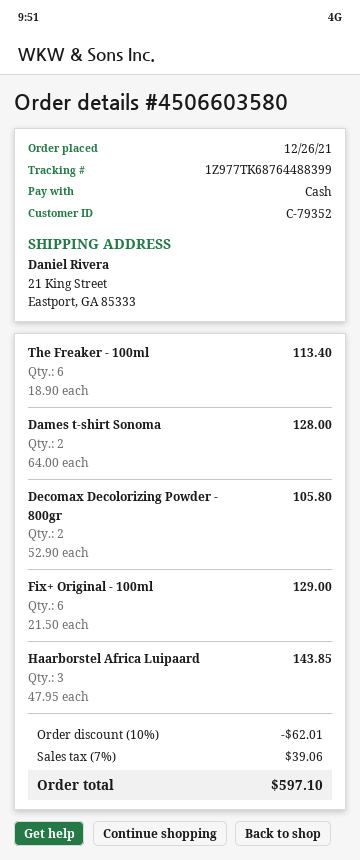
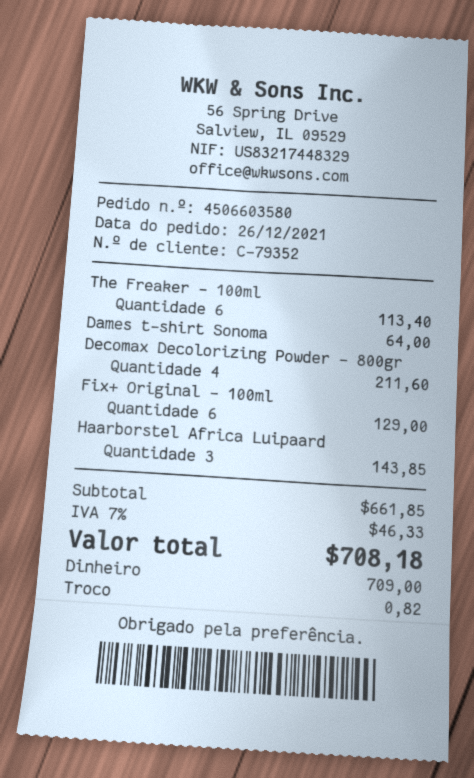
Dames t-shirt Sonoma: 2 for 128.00 -> 1 for 64.00
Decomax Decolorizing Powder - 800gr: 2 for 105.80 -> 4 for 211.60
discount: 10% = 62.01 -> none
tax: 7% = 39.06 -> 7% = 46.33
total: 597.10 -> 708.18

